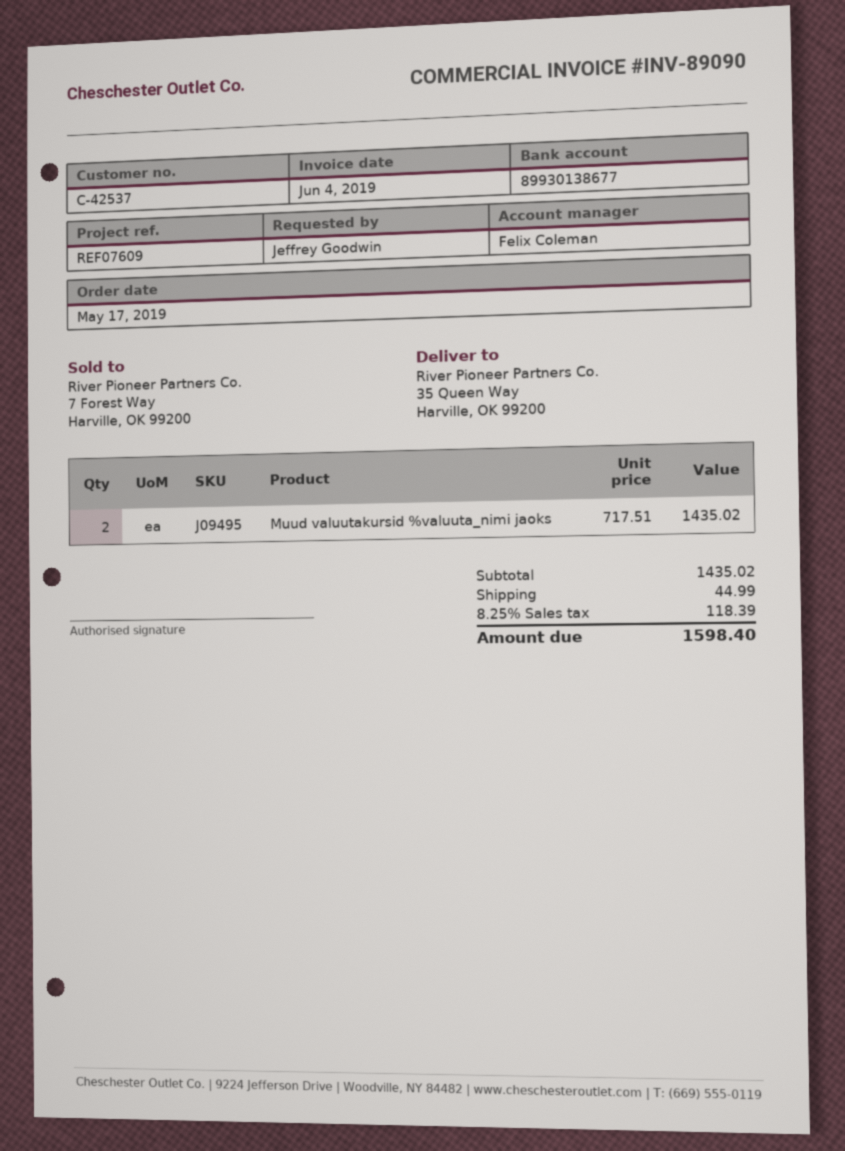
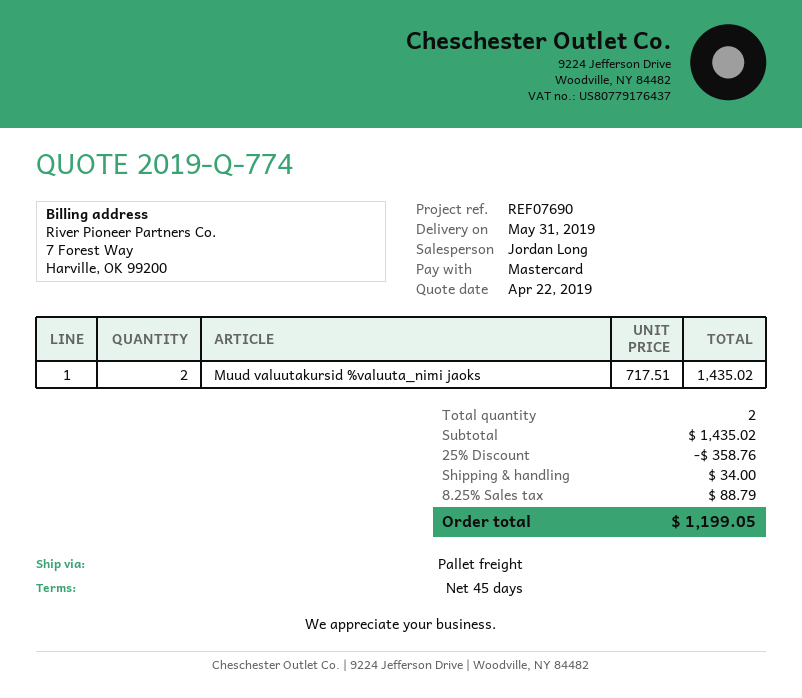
reference: REF07609 -> REF07690
sales rep: Felix Coleman -> Jordan Long
discount: none -> 25% = 358.76
shipping: 44.99 -> 34.00
tax: 8.25% = 118.39 -> 8.25% = 88.79
total: 1598.40 -> 1199.05

